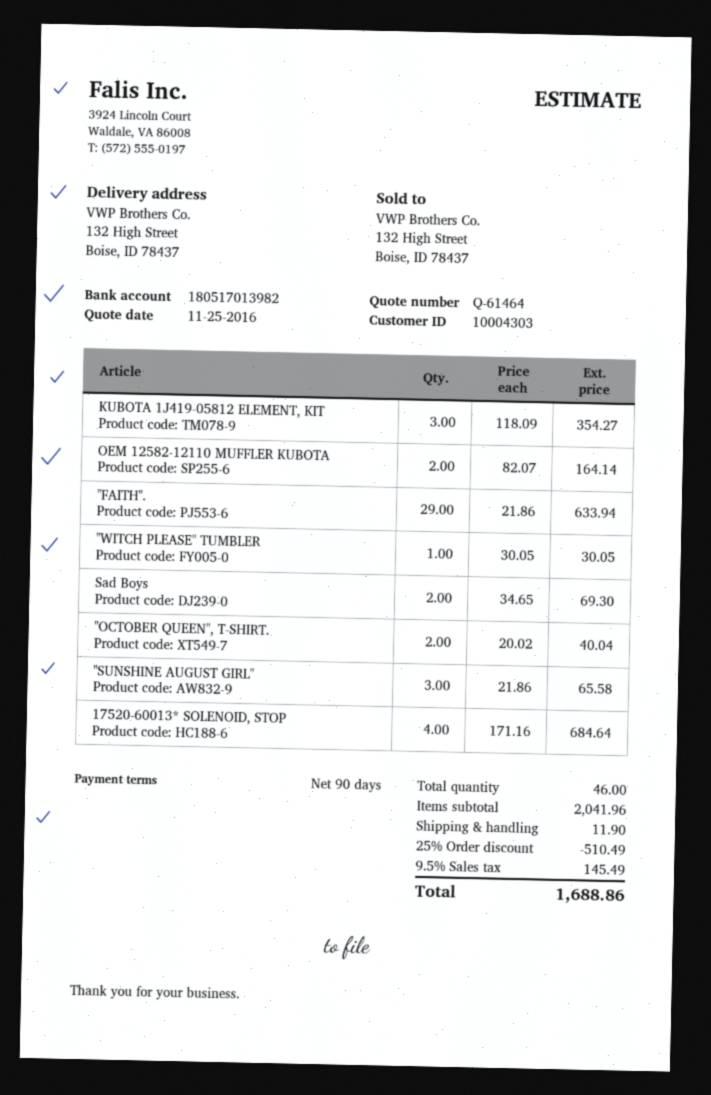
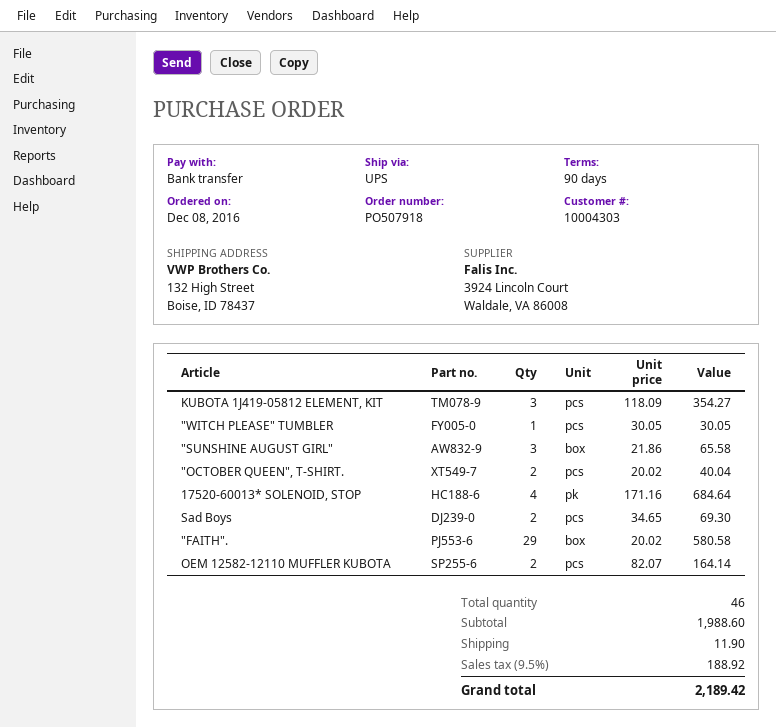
"FAITH".: 29 x 21.86 = 633.94 -> 29 x 20.02 = 580.58
subtotal: 2041.96 -> 1988.60
discount: 25% = 510.49 -> none
tax: 9.5% = 145.49 -> 9.5% = 188.92
total: 1688.86 -> 2189.42

